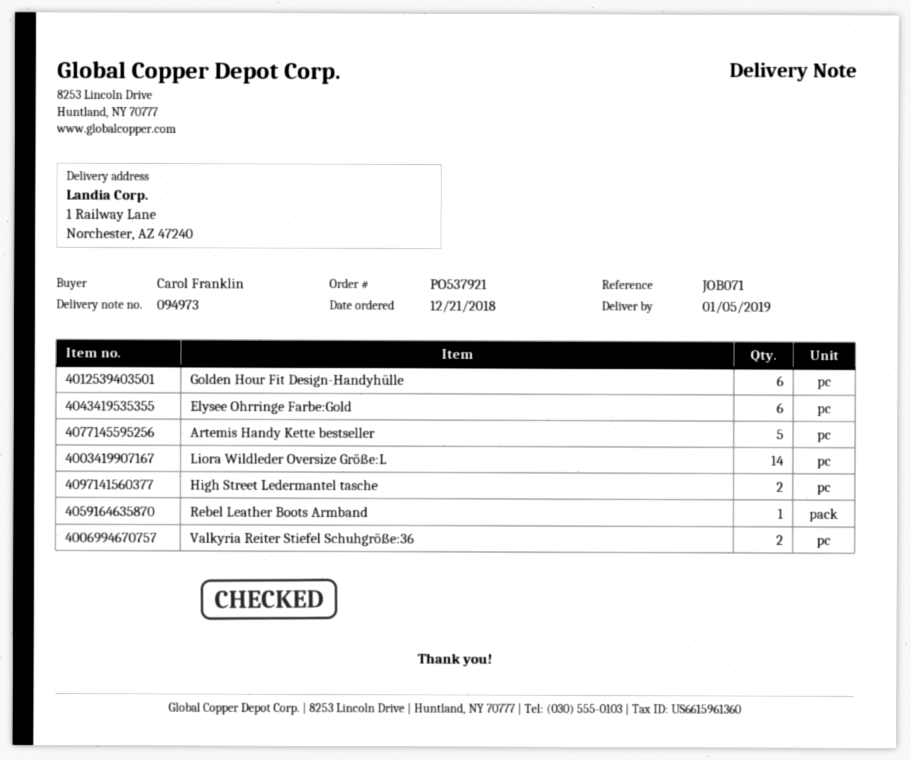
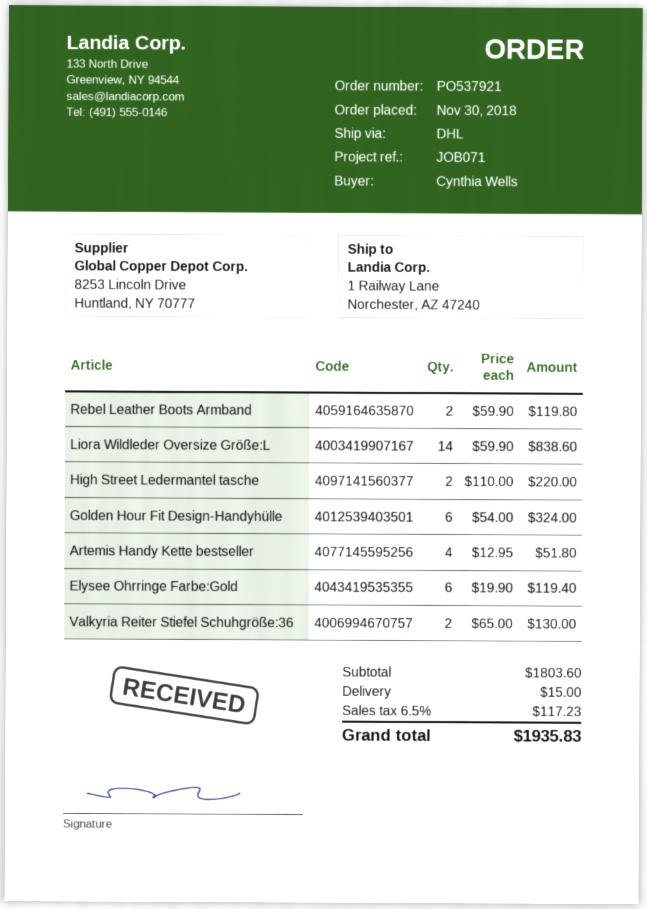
order date: 2018-12-21 -> 2018-11-30
ordered by: Carol Franklin -> Cynthia Wells
Artemis Handy Kette bestseller: 5 -> 4
Rebel Leather Boots Armband: 1 -> 2

